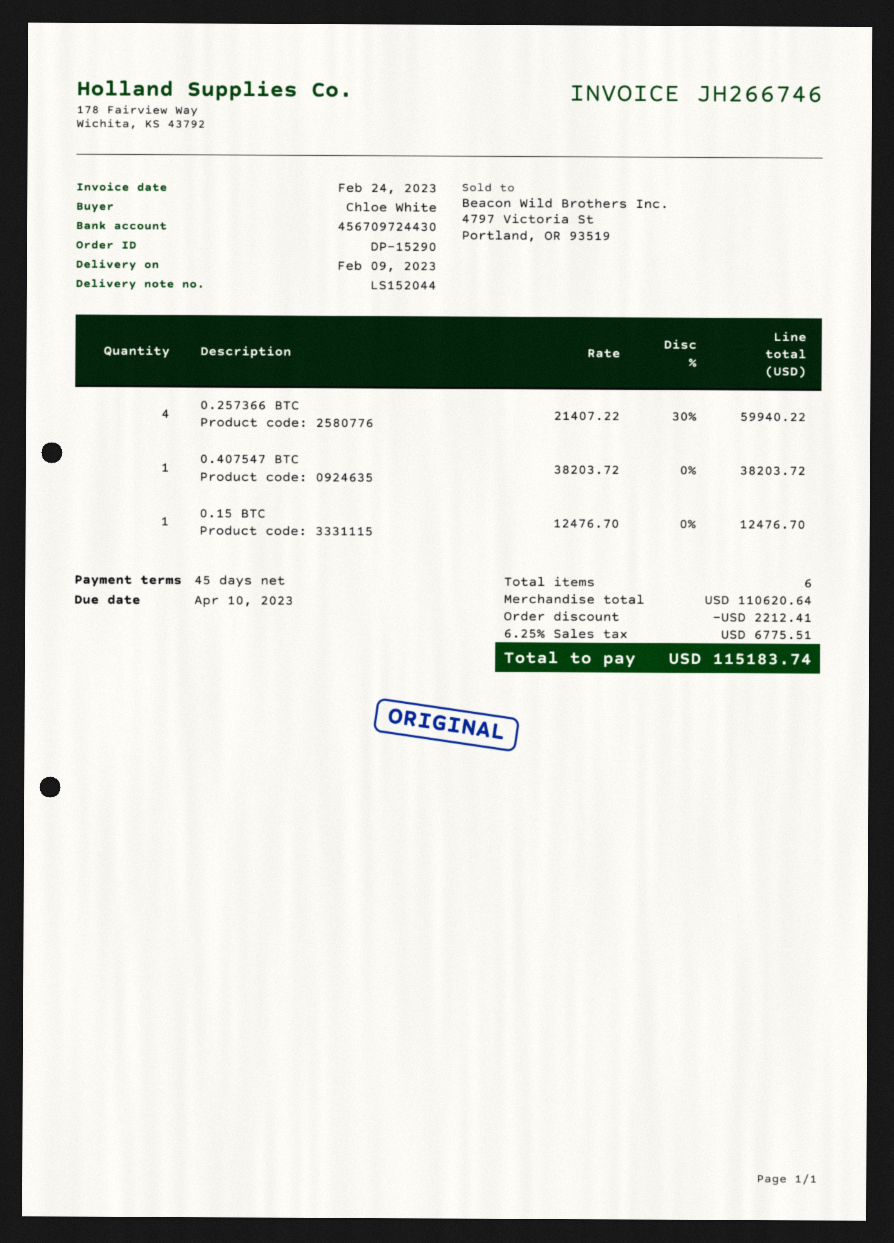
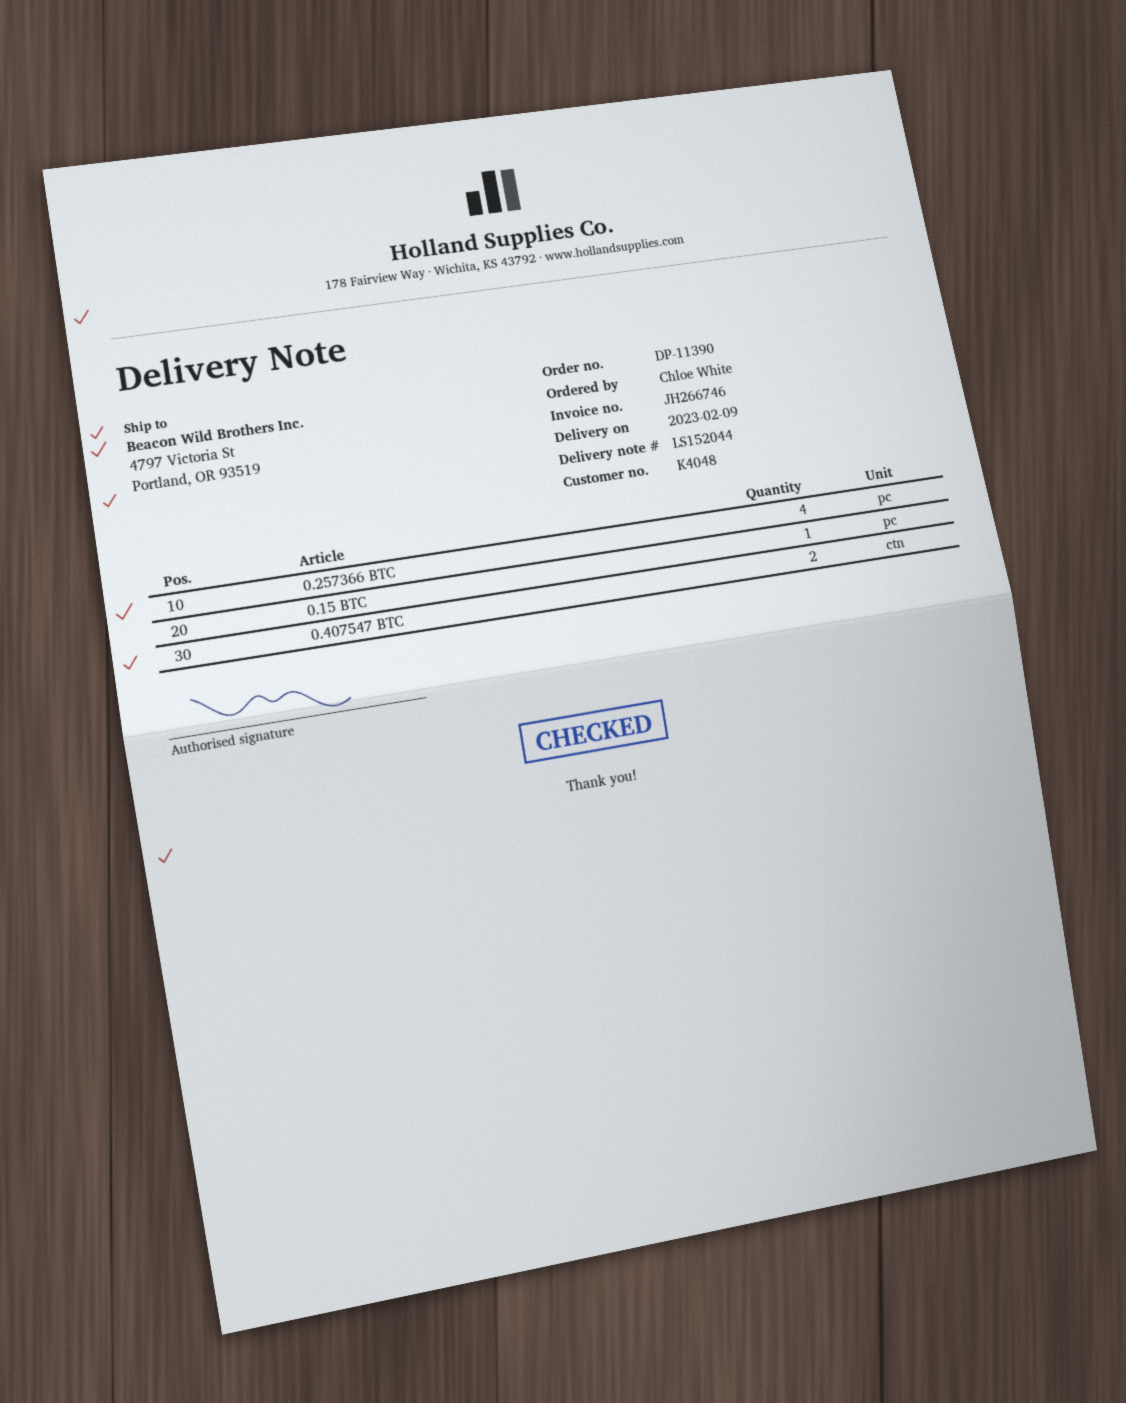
order number: DP-15290 -> DP-11390
0.407547 BTC: 1 -> 2

